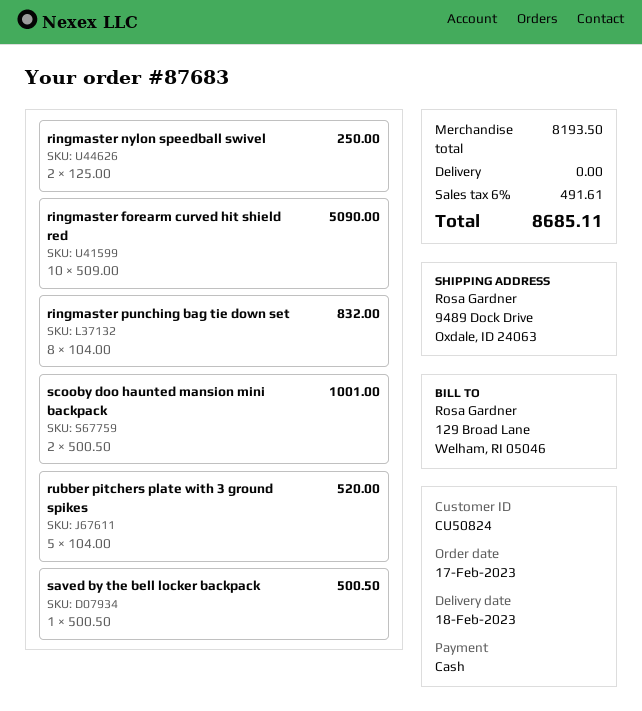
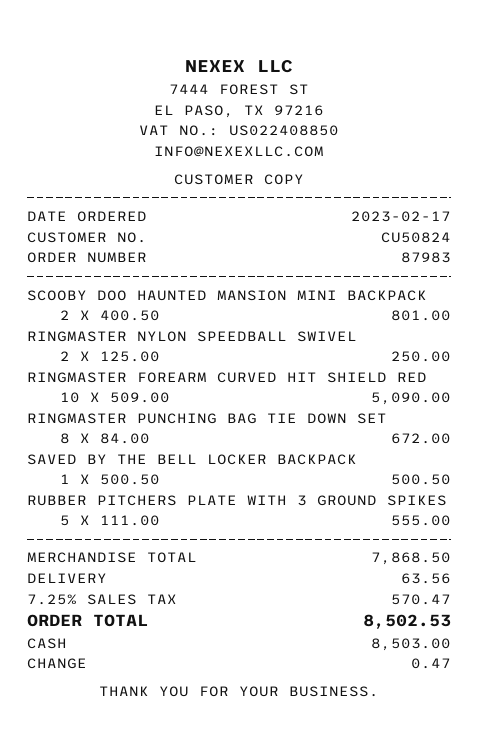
order number: 87683 -> 87983
ringmaster punching bag tie down set: 8 x 104.00 = 832.00 -> 8 x 84.00 = 672.00
scooby doo haunted mansion mini backpack: 2 x 500.50 = 1001.00 -> 2 x 400.50 = 801.00
rubber pitchers plate with 3 ground spikes: 5 x 104.00 = 520.00 -> 5 x 111.00 = 555.00
subtotal: 8193.50 -> 7868.50
shipping: 0.00 -> 63.56
tax: 6% = 491.61 -> 7.25% = 570.47
total: 8685.11 -> 8502.53

